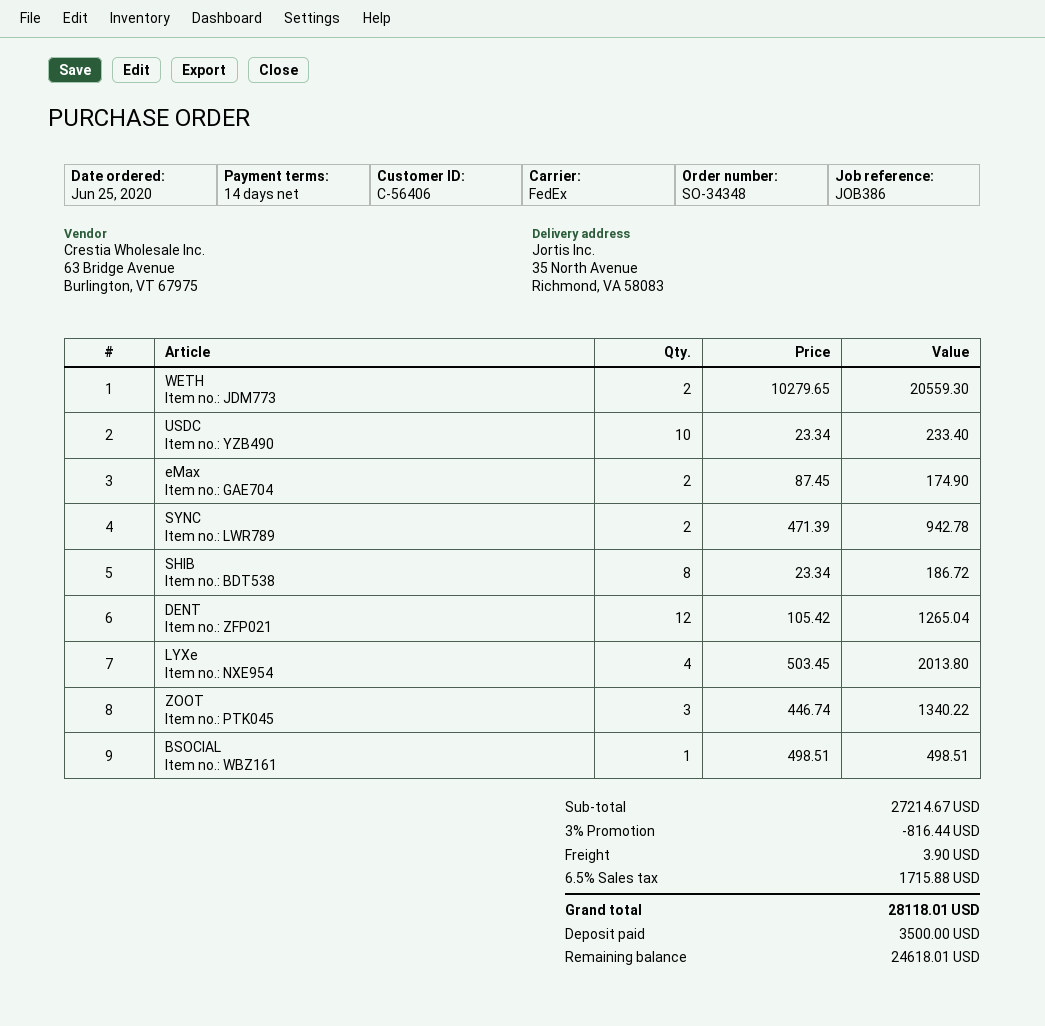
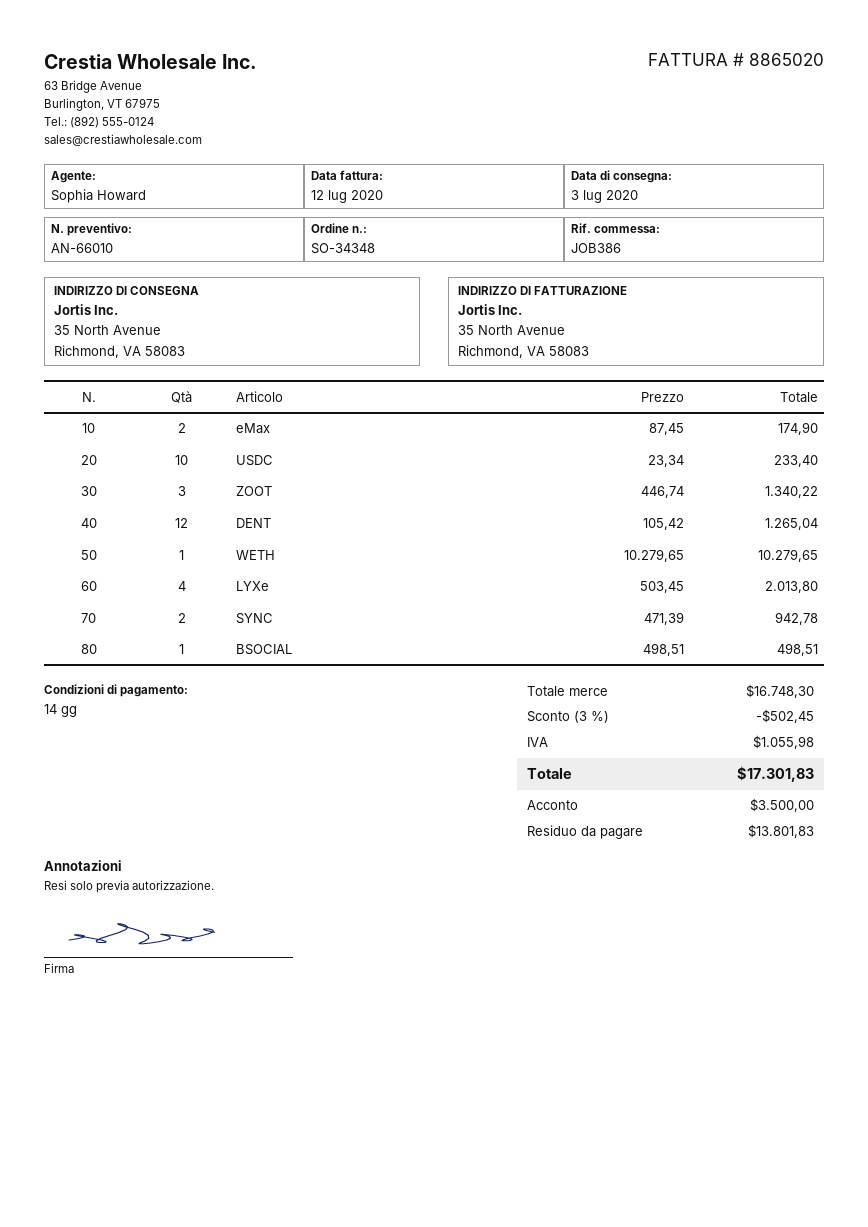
WETH: 2 x 10279.65 = 20559.30 -> 1 x 10279.65 = 10279.65
SHIB: 8 x 23.34 = 186.72 -> none
subtotal: 27214.67 -> 16748.30
discount: 3% = 816.44 -> 3% = 502.45
shipping: 3.90 -> none
tax: 1715.88 -> 1055.98
total: 28118.01 -> 17301.83
balance: 24618.01 -> 13801.83

